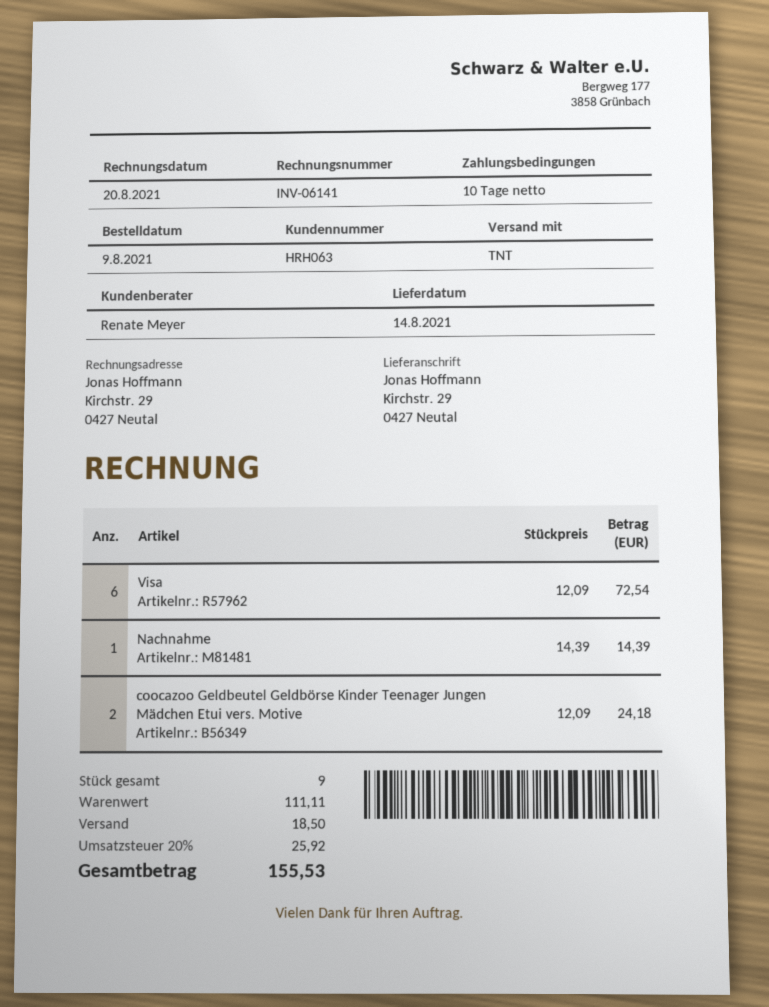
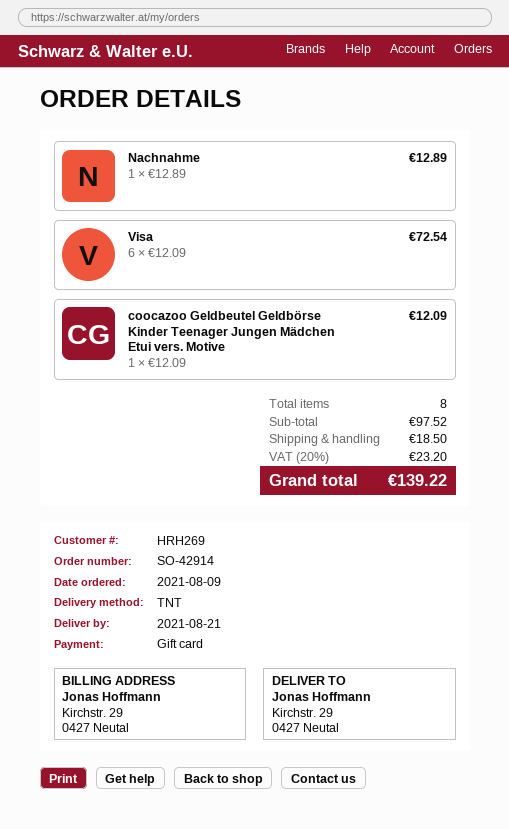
delivery date: 2021-08-14 -> 2021-08-21
customer number: HRH063 -> HRH269
Nachnahme: 1 x 14.39 = 14.39 -> 1 x 12.89 = 12.89
coocazoo Geldbeutel Geldbörse Kinder Teenager Jungen Mädchen Etui vers. Motive: 2 x 12.09 = 24.18 -> 1 x 12.09 = 12.09
total quantity: 9 -> 8
subtotal: 111.11 -> 97.52
tax: 20% = 25.92 -> 20% = 23.20
total: 155.53 -> 139.22

